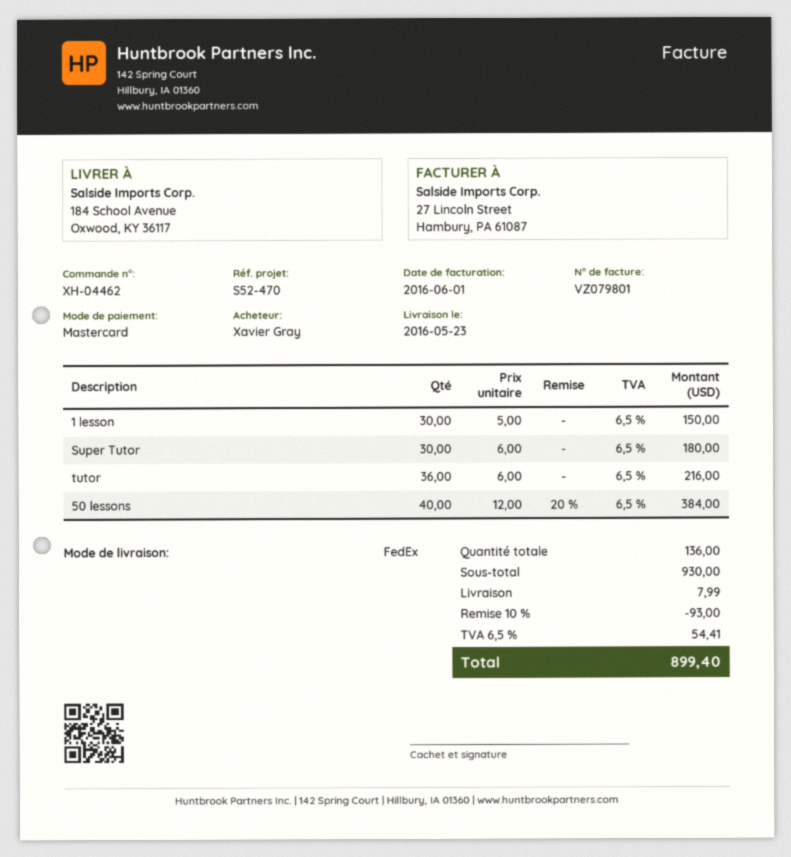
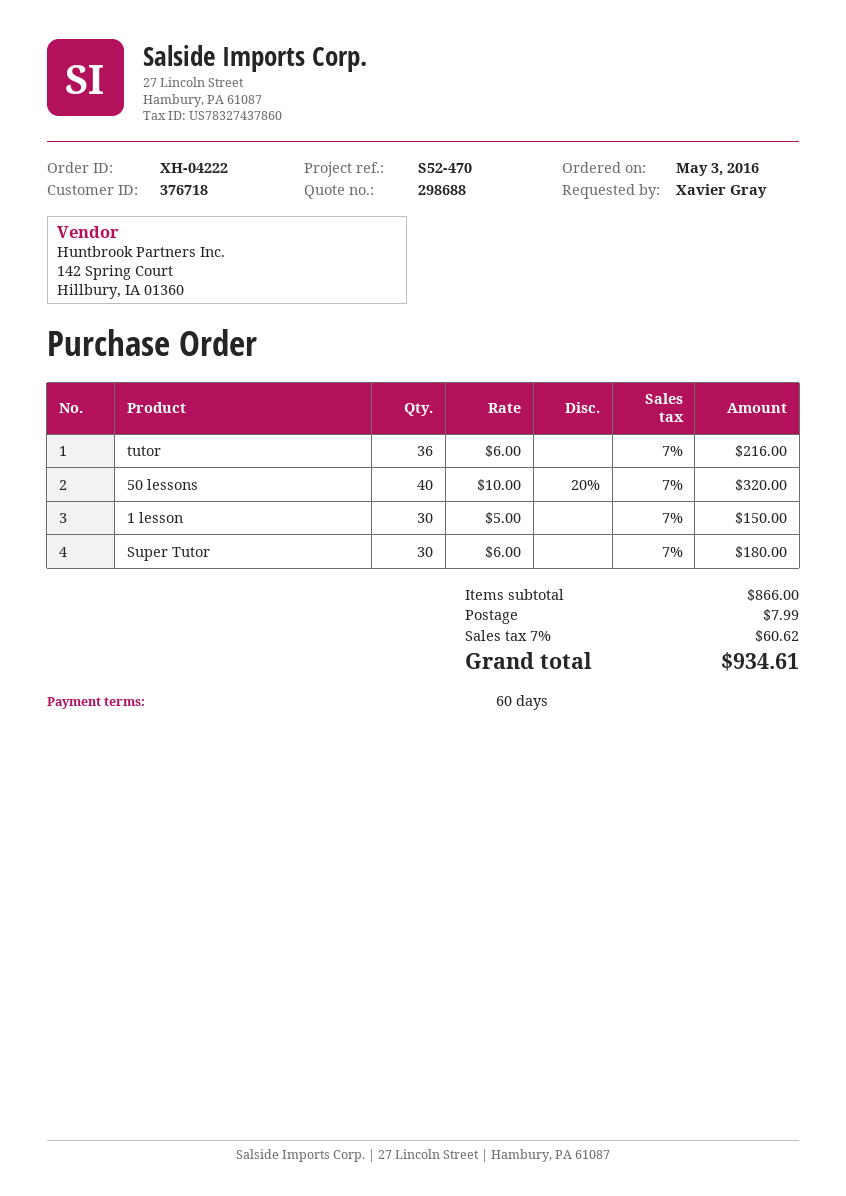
order number: XH-04462 -> XH-04222
50 lessons: 40 x 12.00 - 20% = 384.00 -> 40 x 10.00 - 20% = 320.00
subtotal: 930.00 -> 866.00
discount: 10% = 93.00 -> none
tax: 6.5% = 54.41 -> 7% = 60.62
total: 899.40 -> 934.61

